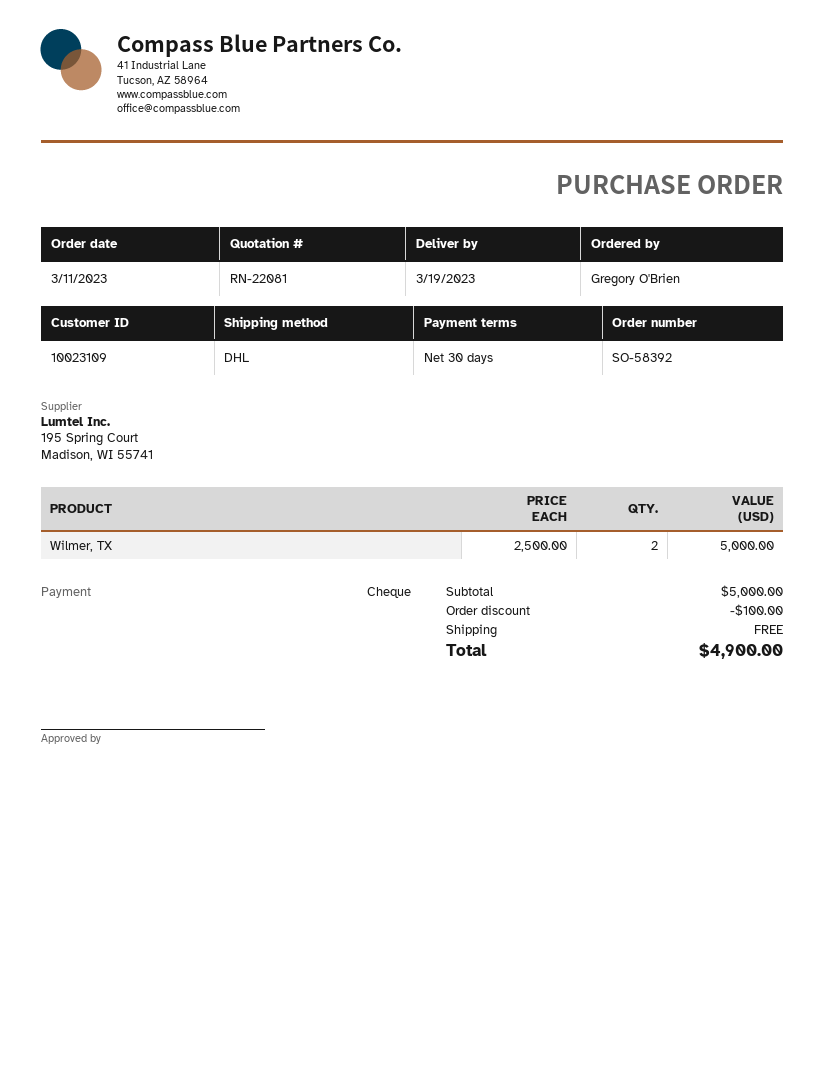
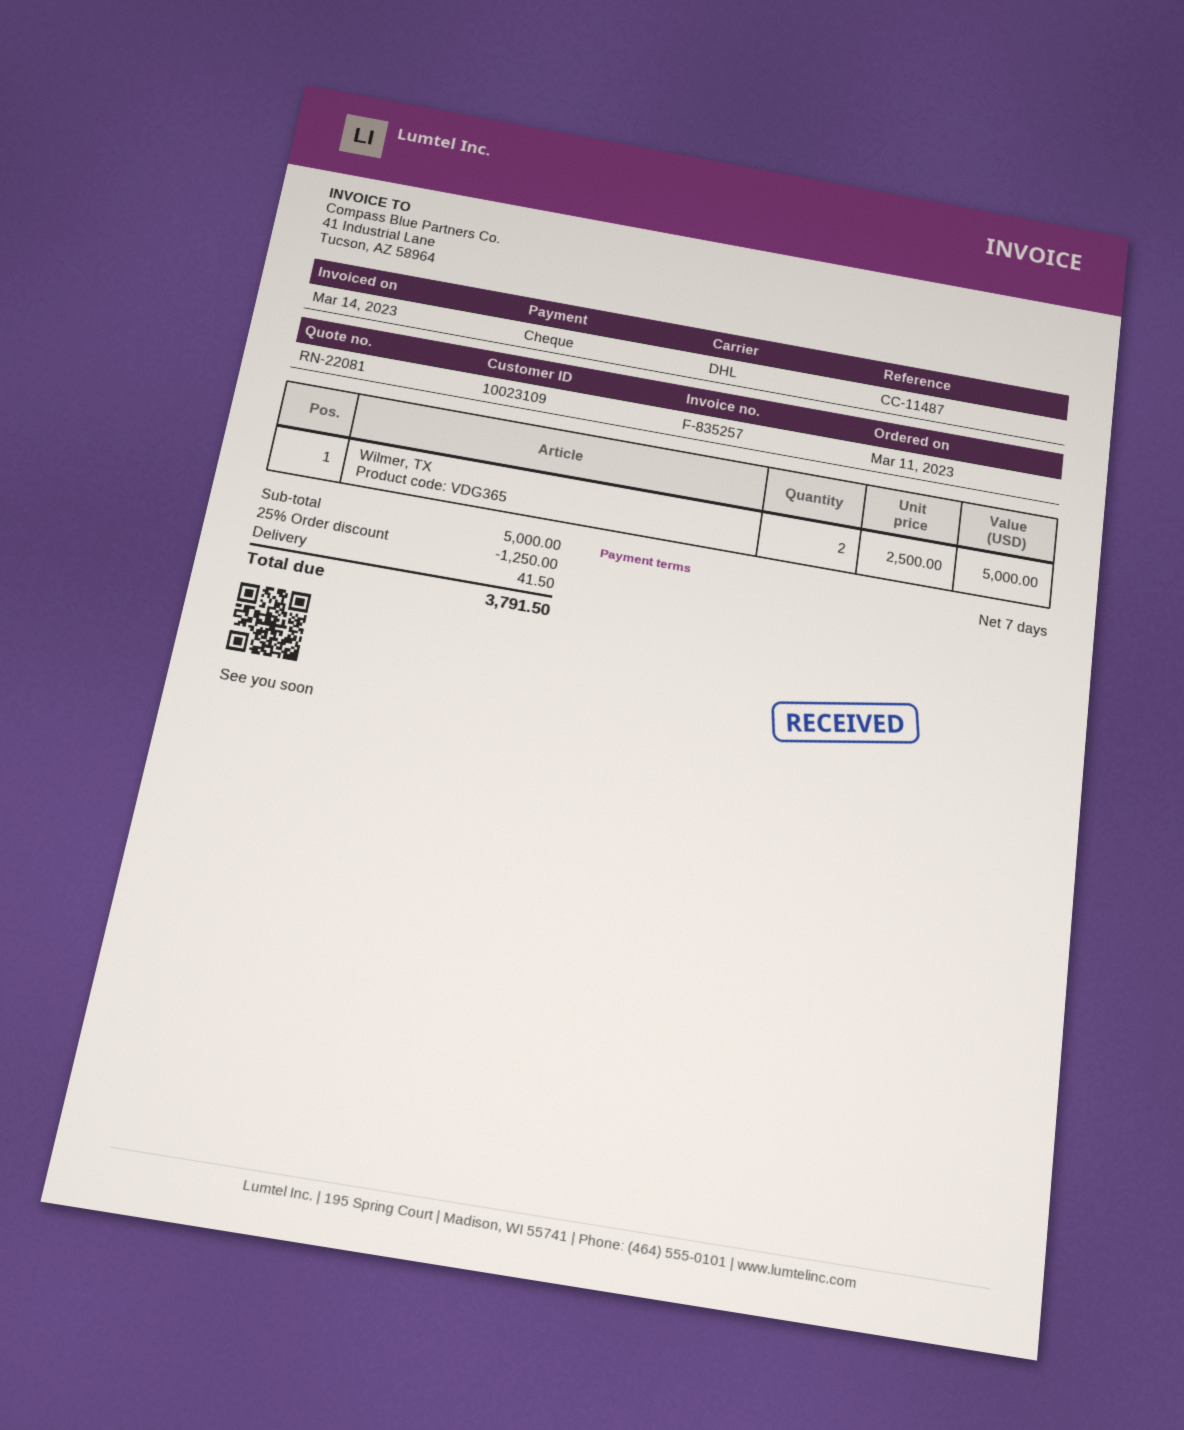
payment terms: 30 days -> 7 days
discount: 100.00 -> 1250.00
shipping: 0.00 -> 41.50
total: 4900.00 -> 3791.50

